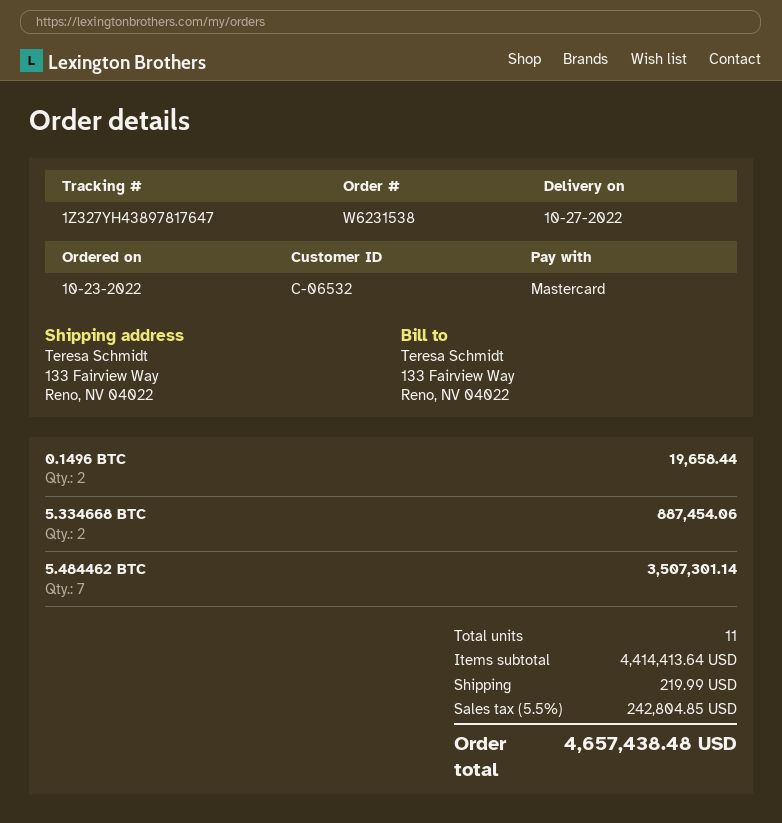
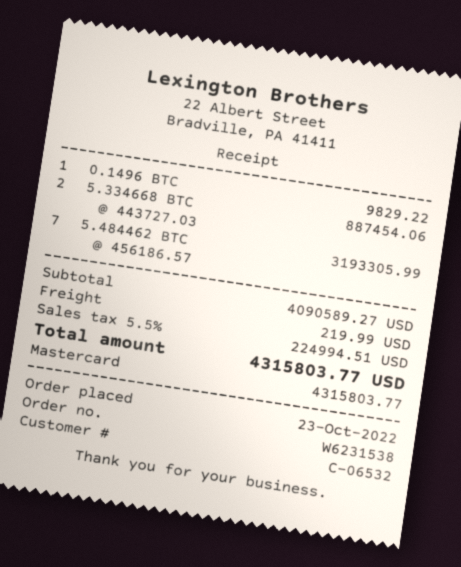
0.1496 BTC: 2 for 19658.44 -> 1 for 9829.22
5.484462 BTC: 7 for 3507301.14 -> 7 for 3193305.99
subtotal: 4414413.64 -> 4090589.27
tax: 5.5% = 242804.85 -> 5.5% = 224994.51
total: 4657438.48 -> 4315803.77

